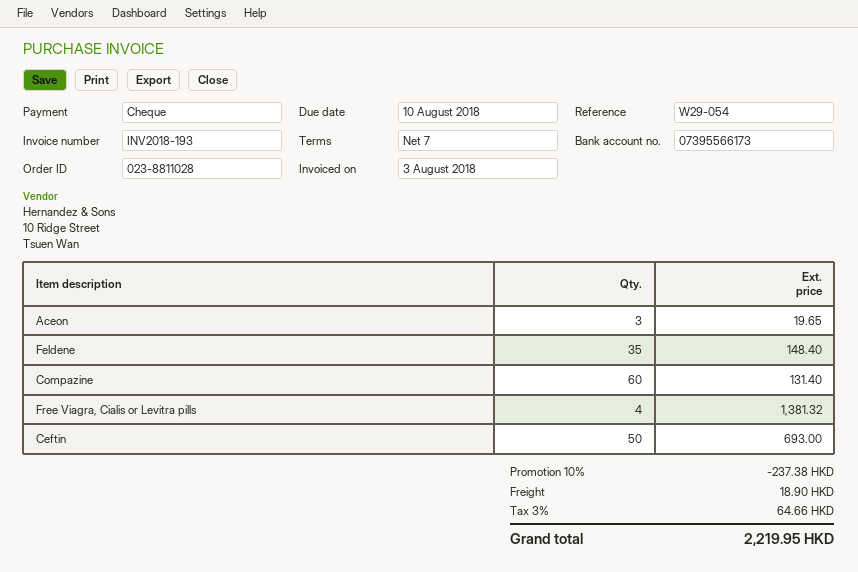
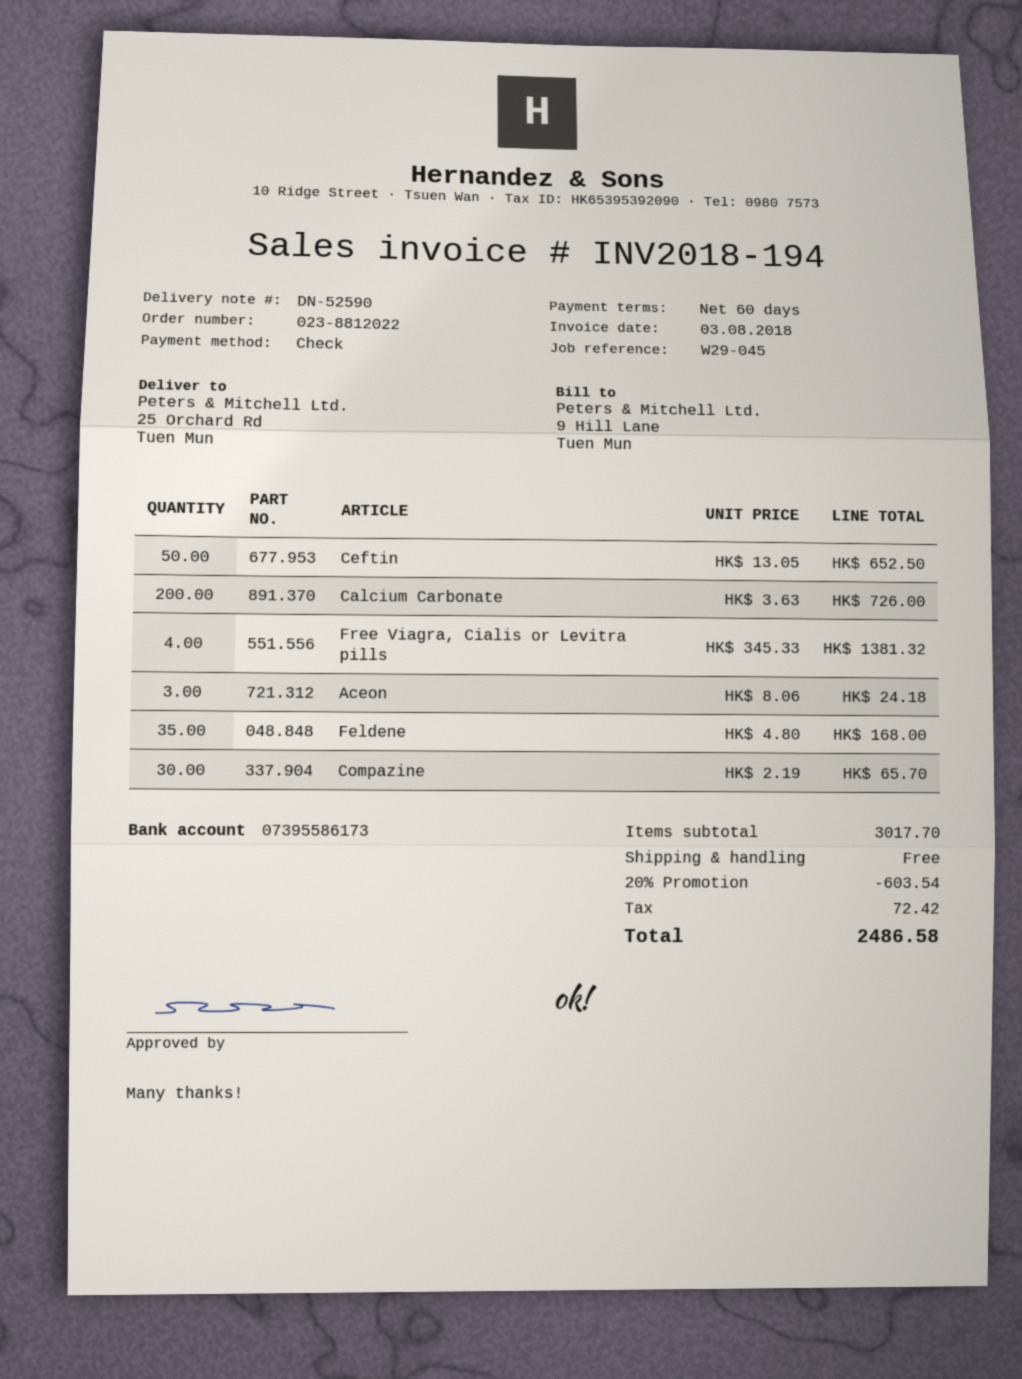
order number: 023-8811028 -> 023-8812022
invoice number: INV2018-193 -> INV2018-194
payment terms: 7 days -> 60 days
reference: W29-054 -> W29-045
bank account: 07395566173 -> 07395586173
Aceon: 3 for 19.65 -> 3 for 24.18
Feldene: 35 for 148.40 -> 35 for 168.00
Compazine: 60 for 131.40 -> 30 for 65.70
Ceftin: 50 for 693.00 -> 50 for 652.50
Calcium Carbonate: none -> 200 for 726.00
discount: 10% = 237.38 -> 20% = 603.54
shipping: 18.90 -> 0.00
tax: 64.66 -> 72.42
total: 2219.95 -> 2486.58

